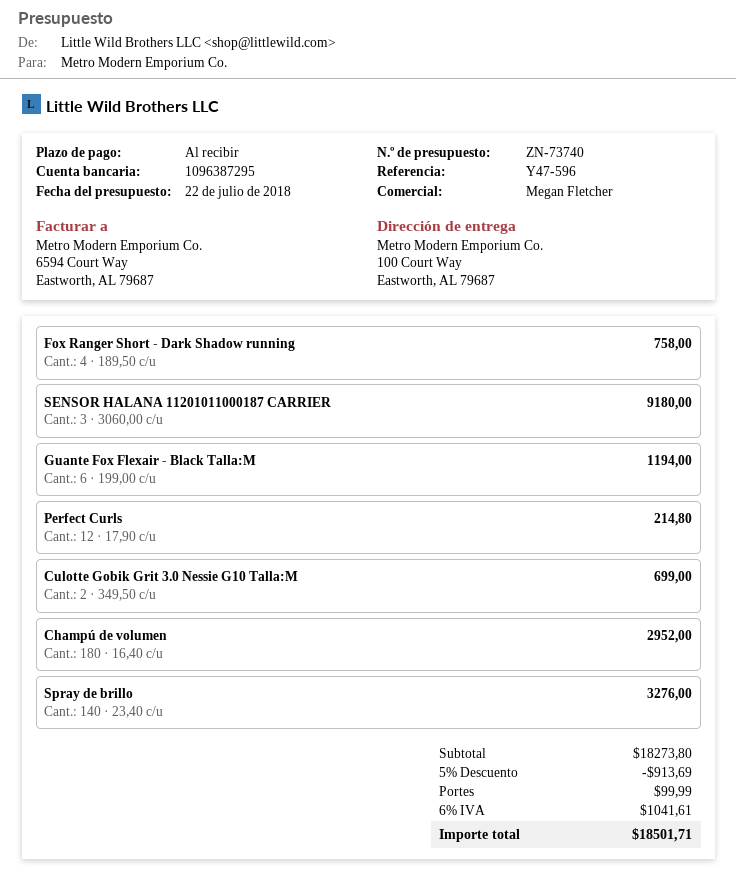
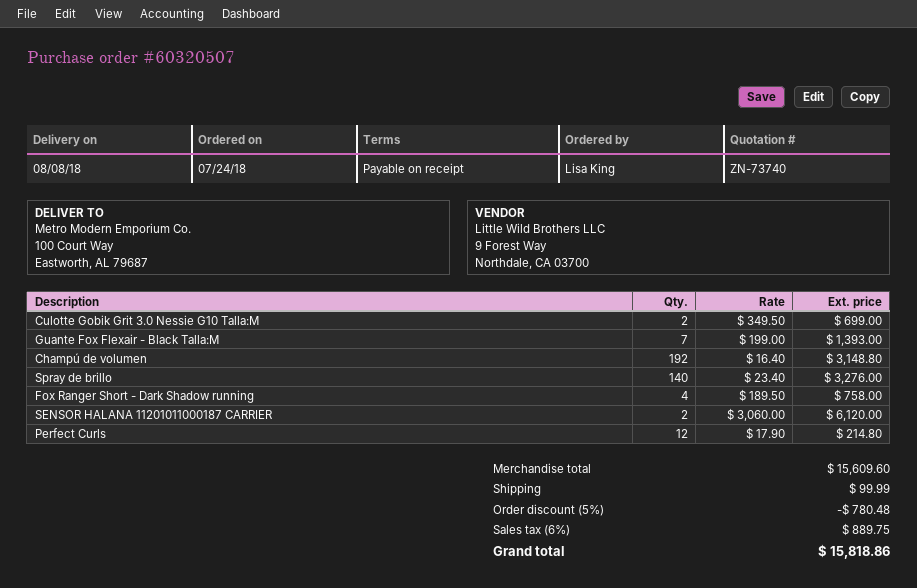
SENSOR HALANA 11201011000187 CARRIER: 3 x 3060.00 = 9180.00 -> 2 x 3060.00 = 6120.00
Guante Fox Flexair - Black Talla:M: 6 x 199.00 = 1194.00 -> 7 x 199.00 = 1393.00
Champú de volumen: 180 x 16.40 = 2952.00 -> 192 x 16.40 = 3148.80
subtotal: 18273.80 -> 15609.60
discount: 5% = 913.69 -> 5% = 780.48
tax: 6% = 1041.61 -> 6% = 889.75
total: 18501.71 -> 15818.86

